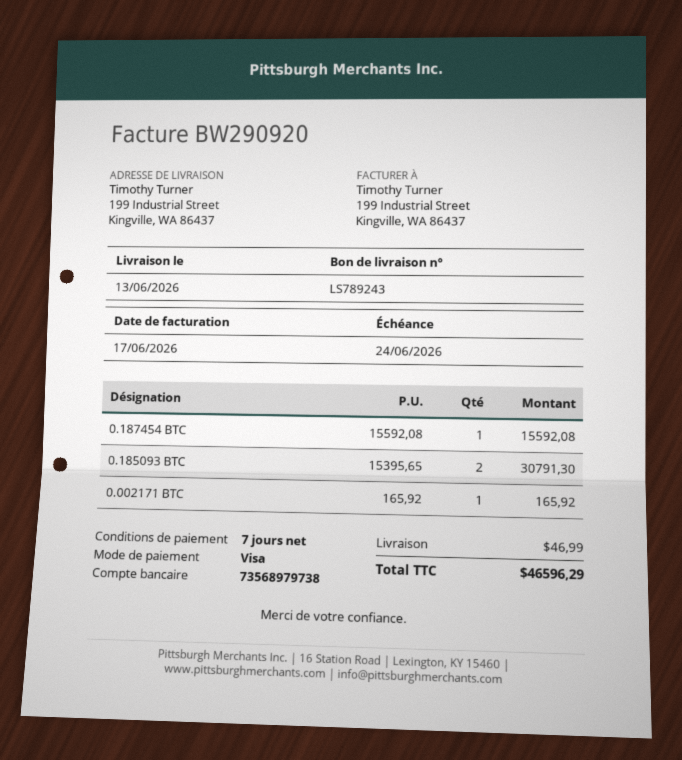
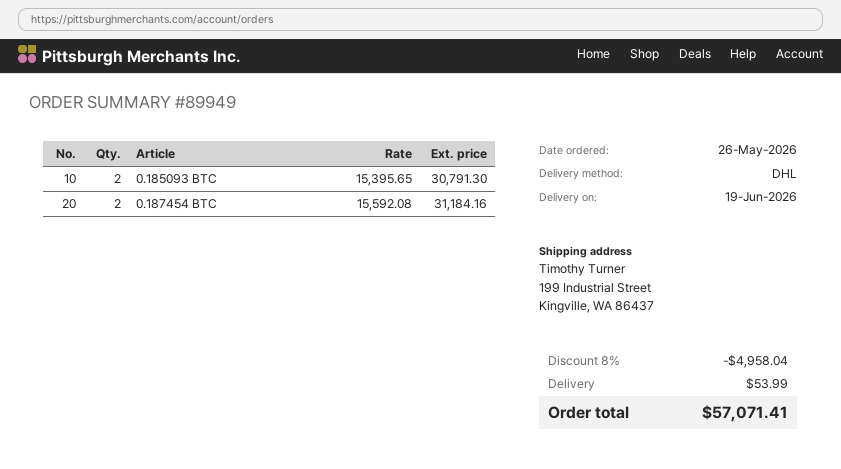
delivery date: 2026-06-13 -> 2026-06-19
0.187454 BTC: 1 x 15592.08 = 15592.08 -> 2 x 15592.08 = 31184.16
0.002171 BTC: 1 x 165.92 = 165.92 -> none
discount: none -> 8% = 4958.04
shipping: 46.99 -> 53.99
total: 46596.29 -> 57071.41

